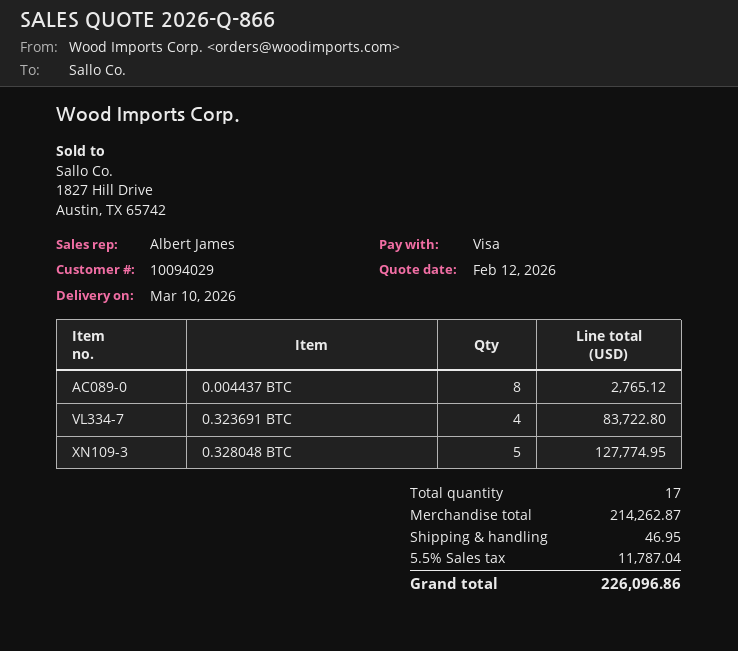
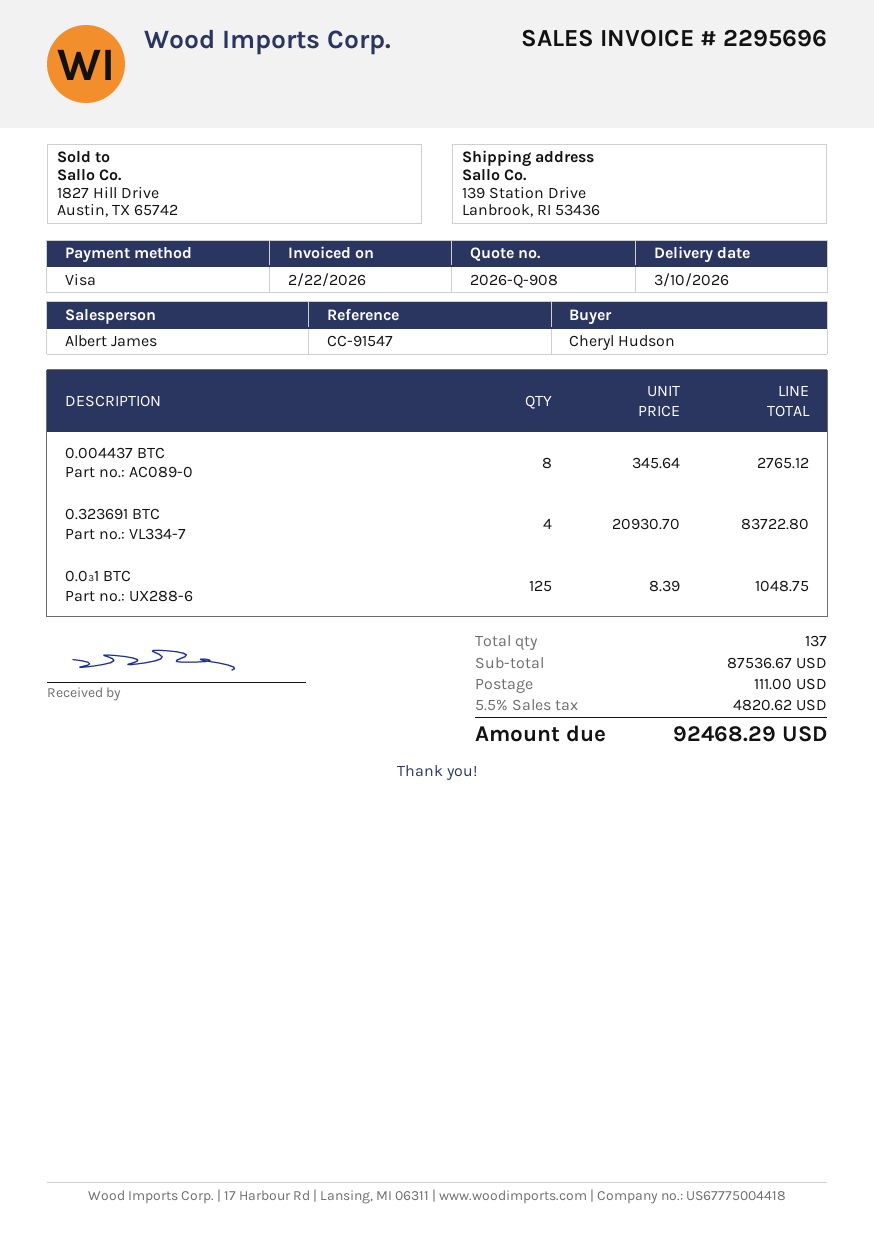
quote number: 2026-Q-866 -> 2026-Q-908
0.328048 BTC: 5 for 127774.95 -> none
0.0₃1 BTC: none -> 125 for 1048.75
total quantity: 17 -> 137
subtotal: 214262.87 -> 87536.67
shipping: 46.95 -> 111.00
tax: 5.5% = 11787.04 -> 5.5% = 4820.62
total: 226096.86 -> 92468.29

